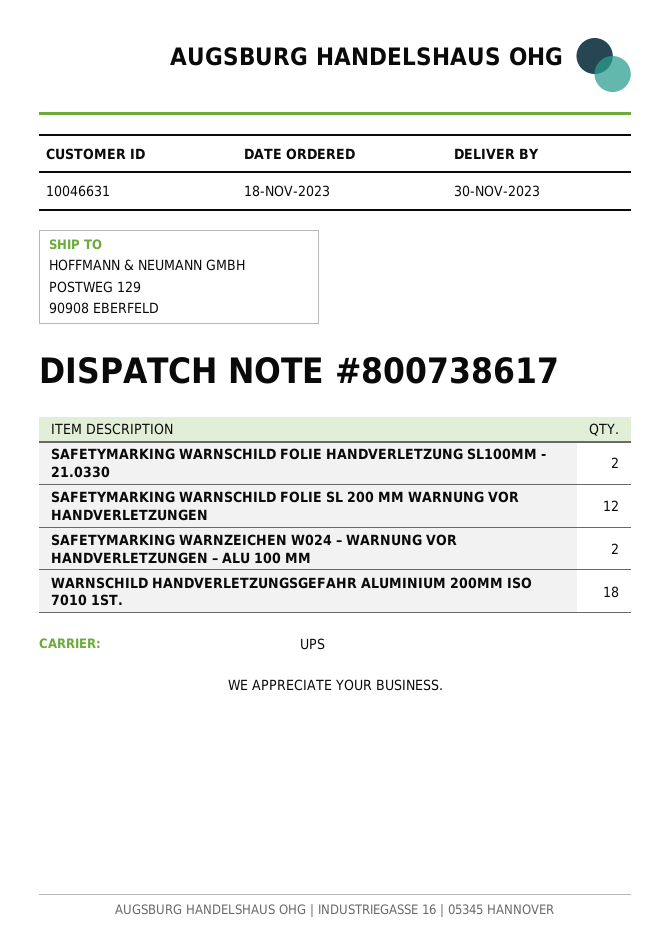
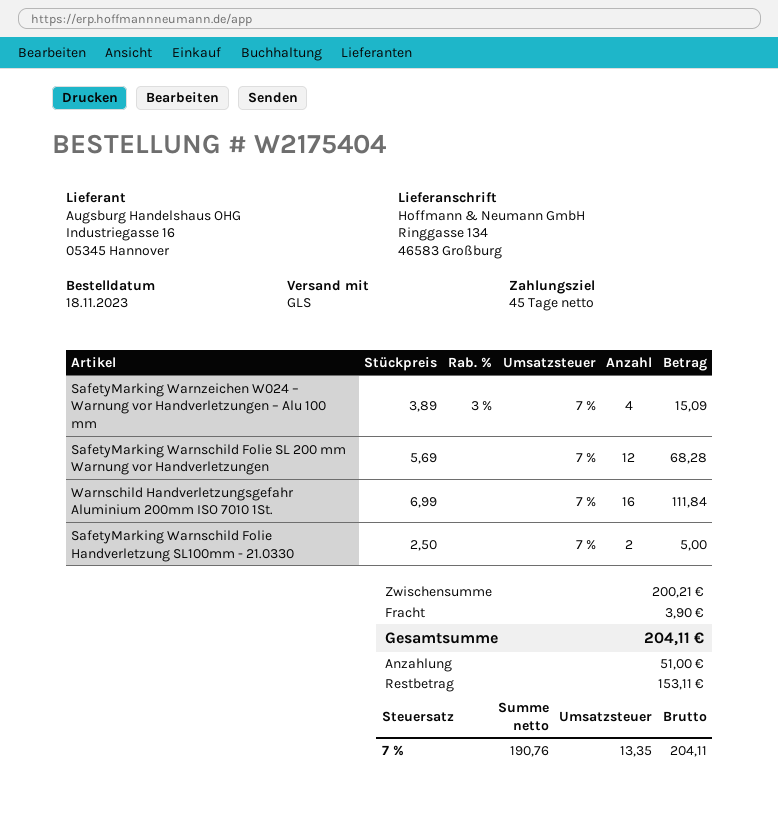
shipping method: UPS -> GLS
ship to: POSTWEG 129, 90908 EBERFELD -> Ringgasse 134, 46583 Großburg
SAFETYMARKING WARNZEICHEN W024 – WARNUNG VOR HANDVERLETZUNGEN – ALU 100 MM: 2 -> 4
WARNSCHILD HANDVERLETZUNGSGEFAHR ALUMINIUM 200MM ISO 7010 1ST.: 18 -> 16

